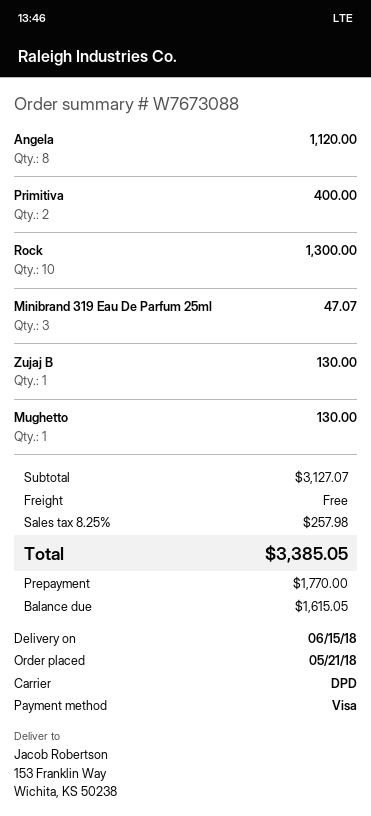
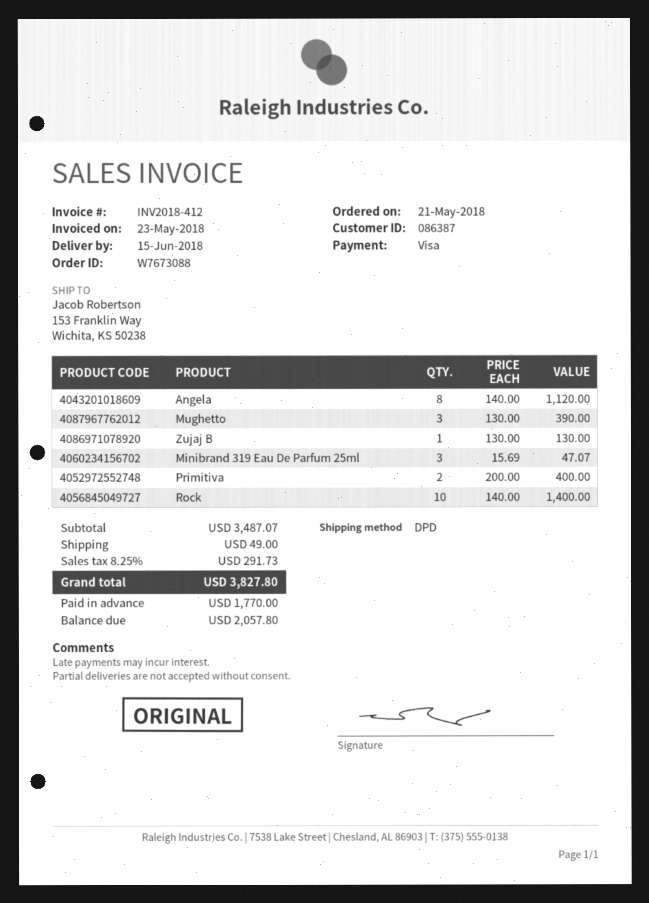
Rock: 10 for 1300.00 -> 10 for 1400.00
Mughetto: 1 for 130.00 -> 3 for 390.00
subtotal: 3127.07 -> 3487.07
shipping: 0.00 -> 49.00
tax: 8.25% = 257.98 -> 8.25% = 291.73
total: 3385.05 -> 3827.80
balance: 1615.05 -> 2057.80

